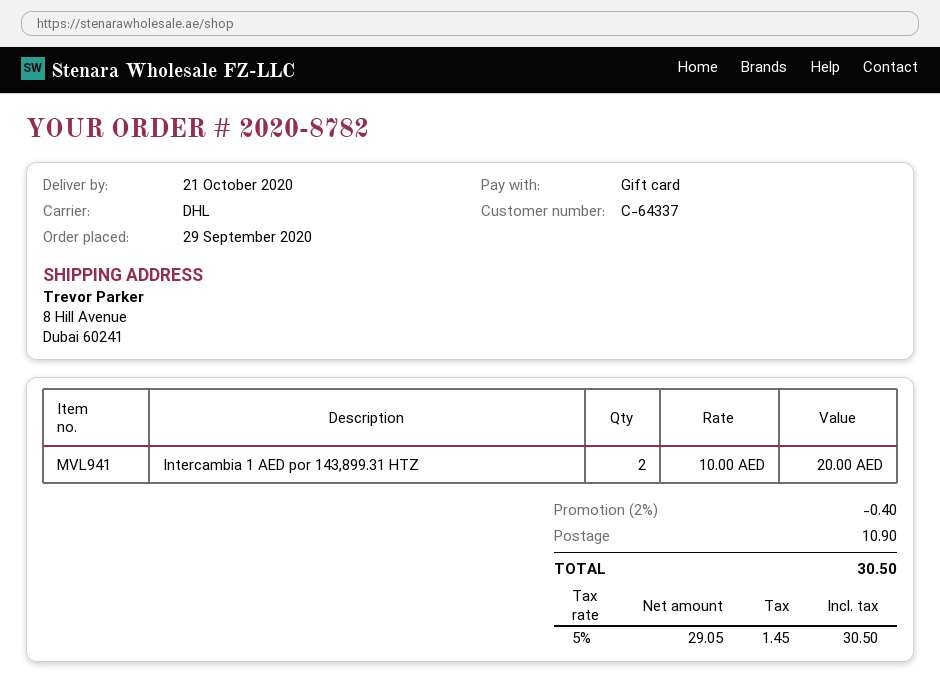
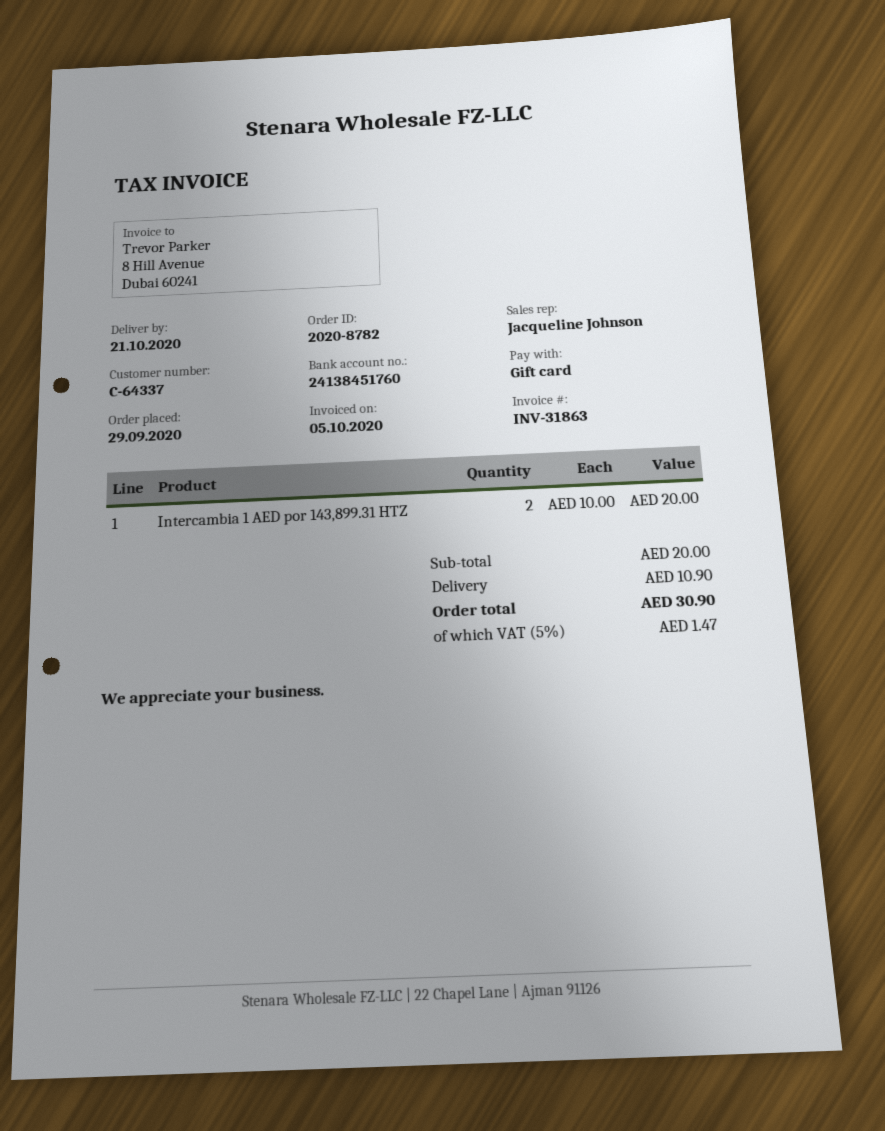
discount: 2% = 0.40 -> none
tax: 5% = 1.45 -> 5% = 1.47
total: 30.50 -> 30.90

